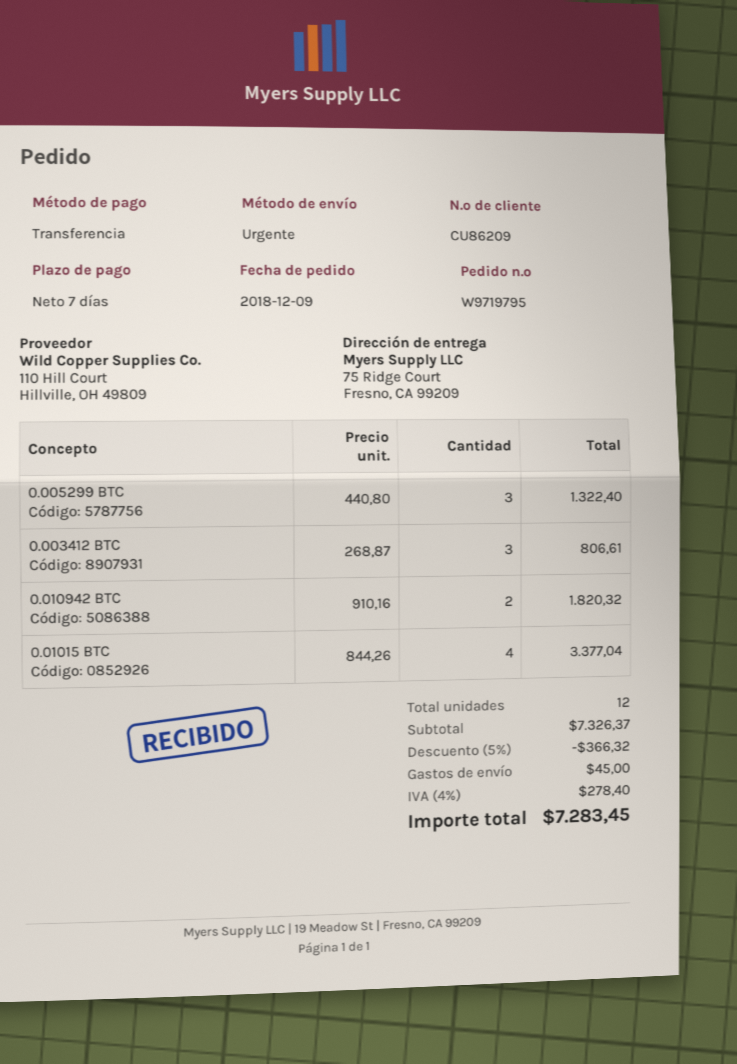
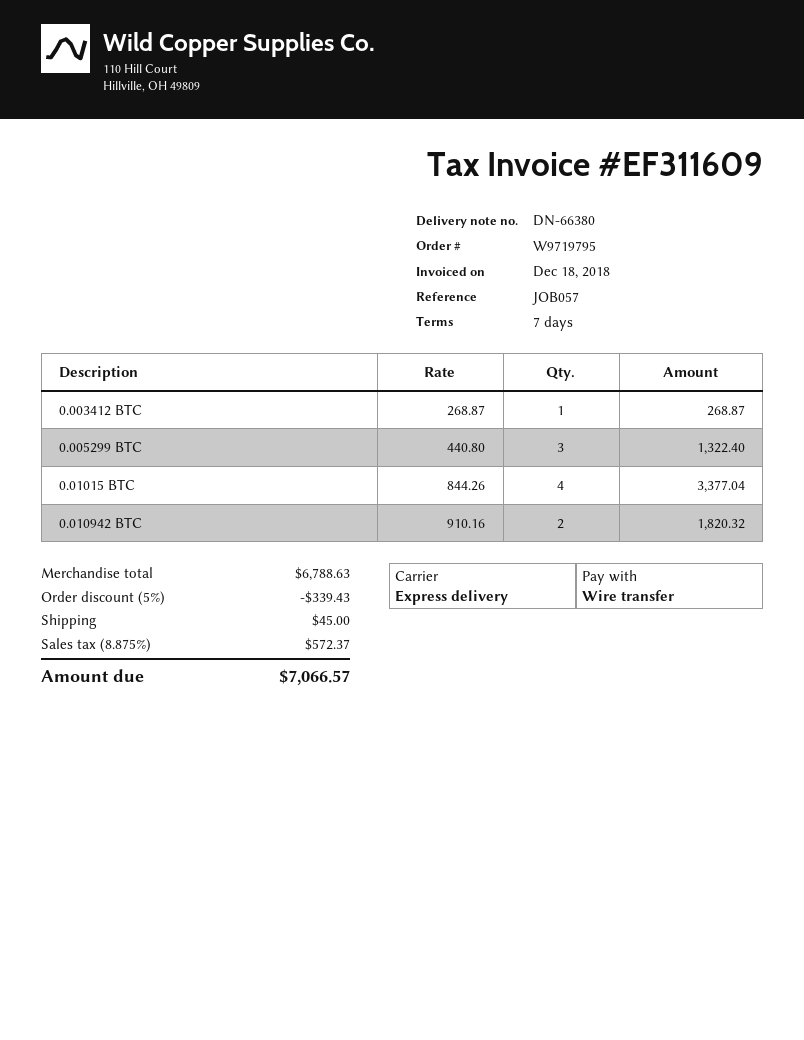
0.003412 BTC: 3 x 268.87 = 806.61 -> 1 x 268.87 = 268.87
subtotal: 7326.37 -> 6788.63
discount: 5% = 366.32 -> 5% = 339.43
tax: 4% = 278.40 -> 8.875% = 572.37
total: 7283.45 -> 7066.57

